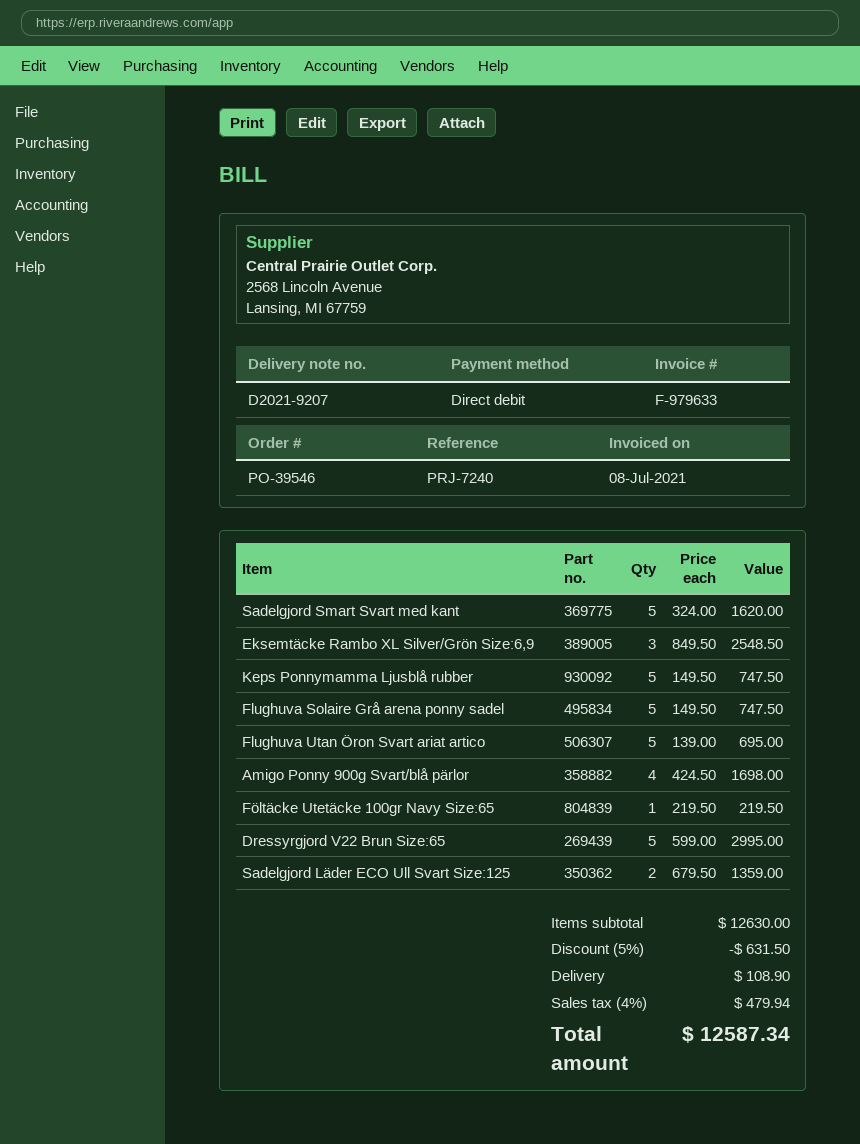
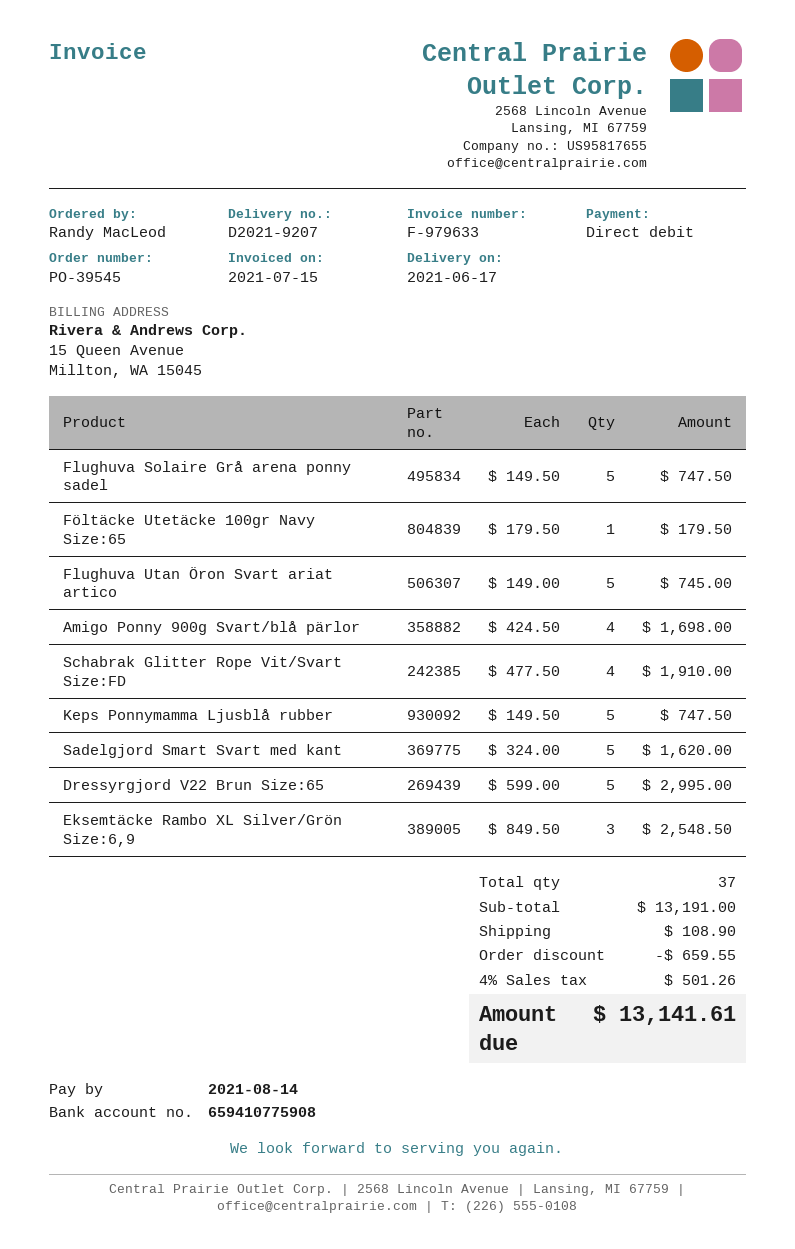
order number: PO-39546 -> PO-39545
invoice date: 2021-07-08 -> 2021-07-15
Flughuva Utan Öron Svart ariat artico: 5 x 139.00 = 695.00 -> 5 x 149.00 = 745.00
Föltäcke Utetäcke 100gr Navy Size:65: 1 x 219.50 = 219.50 -> 1 x 179.50 = 179.50
Sadelgjord Läder ECO Ull Svart Size:125: 2 x 679.50 = 1359.00 -> none
Schabrak Glitter Rope Vit/Svart Size:FD: none -> 4 x 477.50 = 1910.00
subtotal: 12630.00 -> 13191.00
discount: 631.50 -> 659.55
tax: 4% = 479.94 -> 4% = 501.26
total: 12587.34 -> 13141.61

